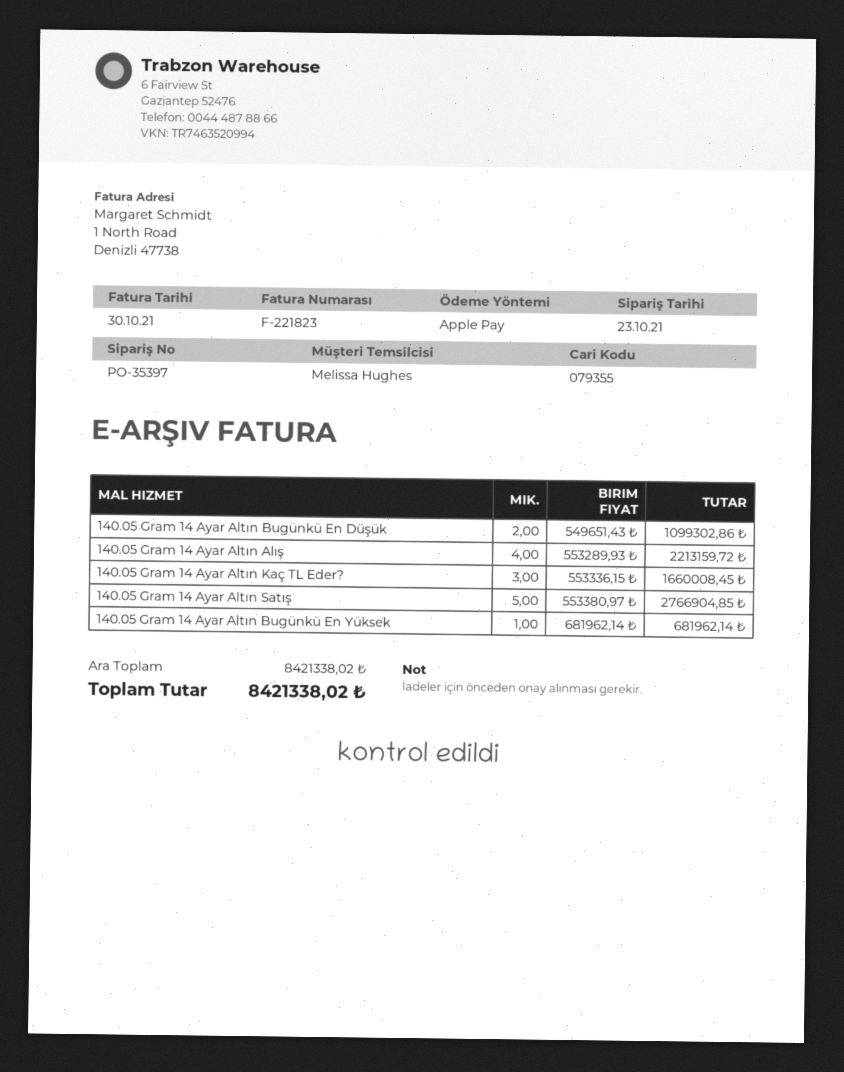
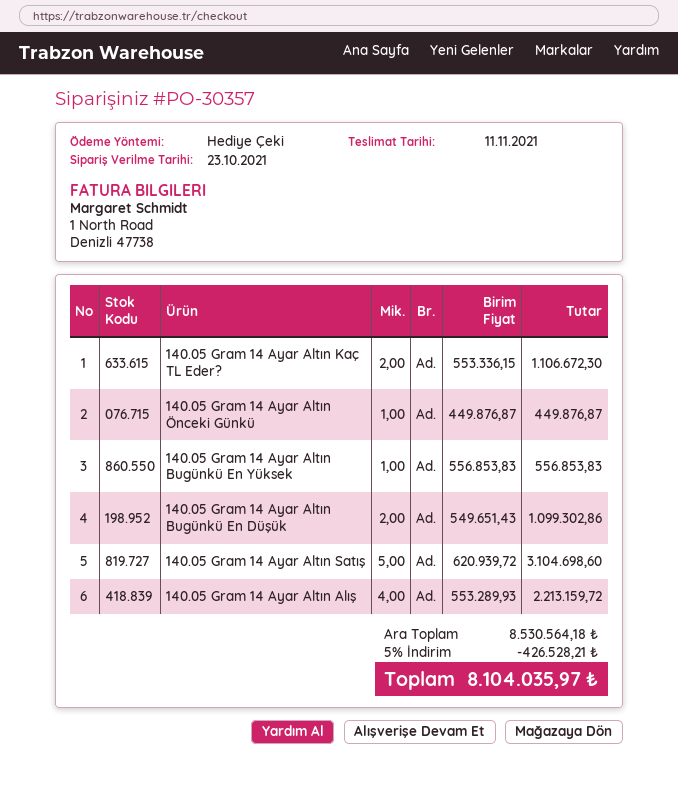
order number: PO-35397 -> PO-30357
payment method: Apple Pay -> gift card
140.05 Gram 14 Ayar Altın Kaç TL Eder?: 3 x 553336.15 = 1660008.45 -> 2 x 553336.15 = 1106672.30
140.05 Gram 14 Ayar Altın Satış: 5 x 553380.97 = 2766904.85 -> 5 x 620939.72 = 3104698.60
140.05 Gram 14 Ayar Altın Bugünkü En Yüksek: 1 x 681962.14 = 681962.14 -> 1 x 556853.83 = 556853.83
140.05 Gram 14 Ayar Altın Önceki Günkü: none -> 1 x 449876.87 = 449876.87
subtotal: 8421338.02 -> 8530564.18
discount: none -> 5% = 426528.21
total: 8421338.02 -> 8104035.97

